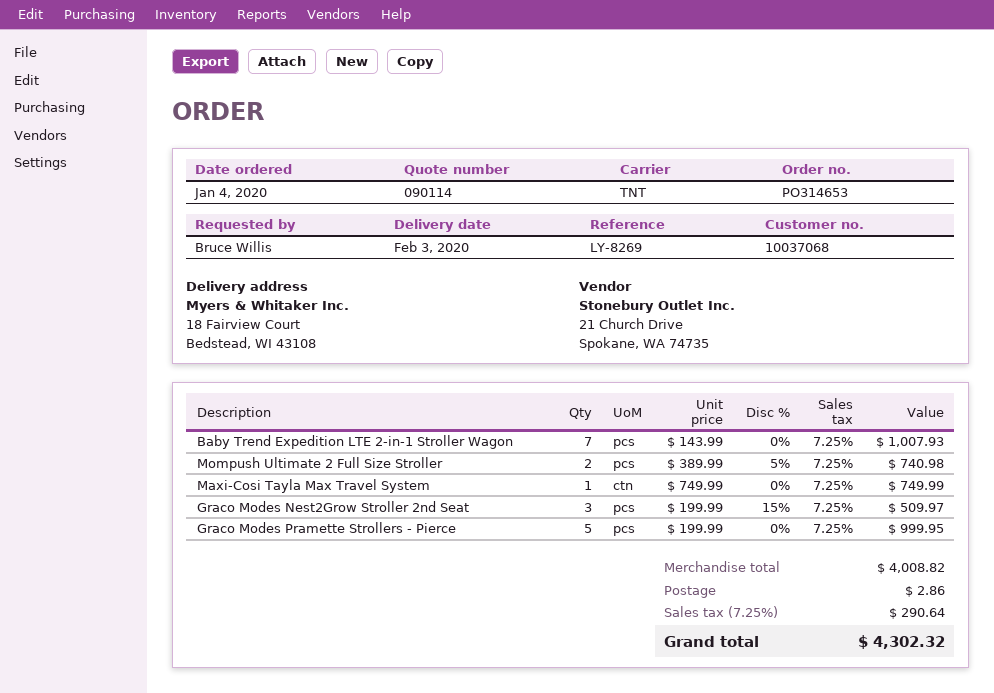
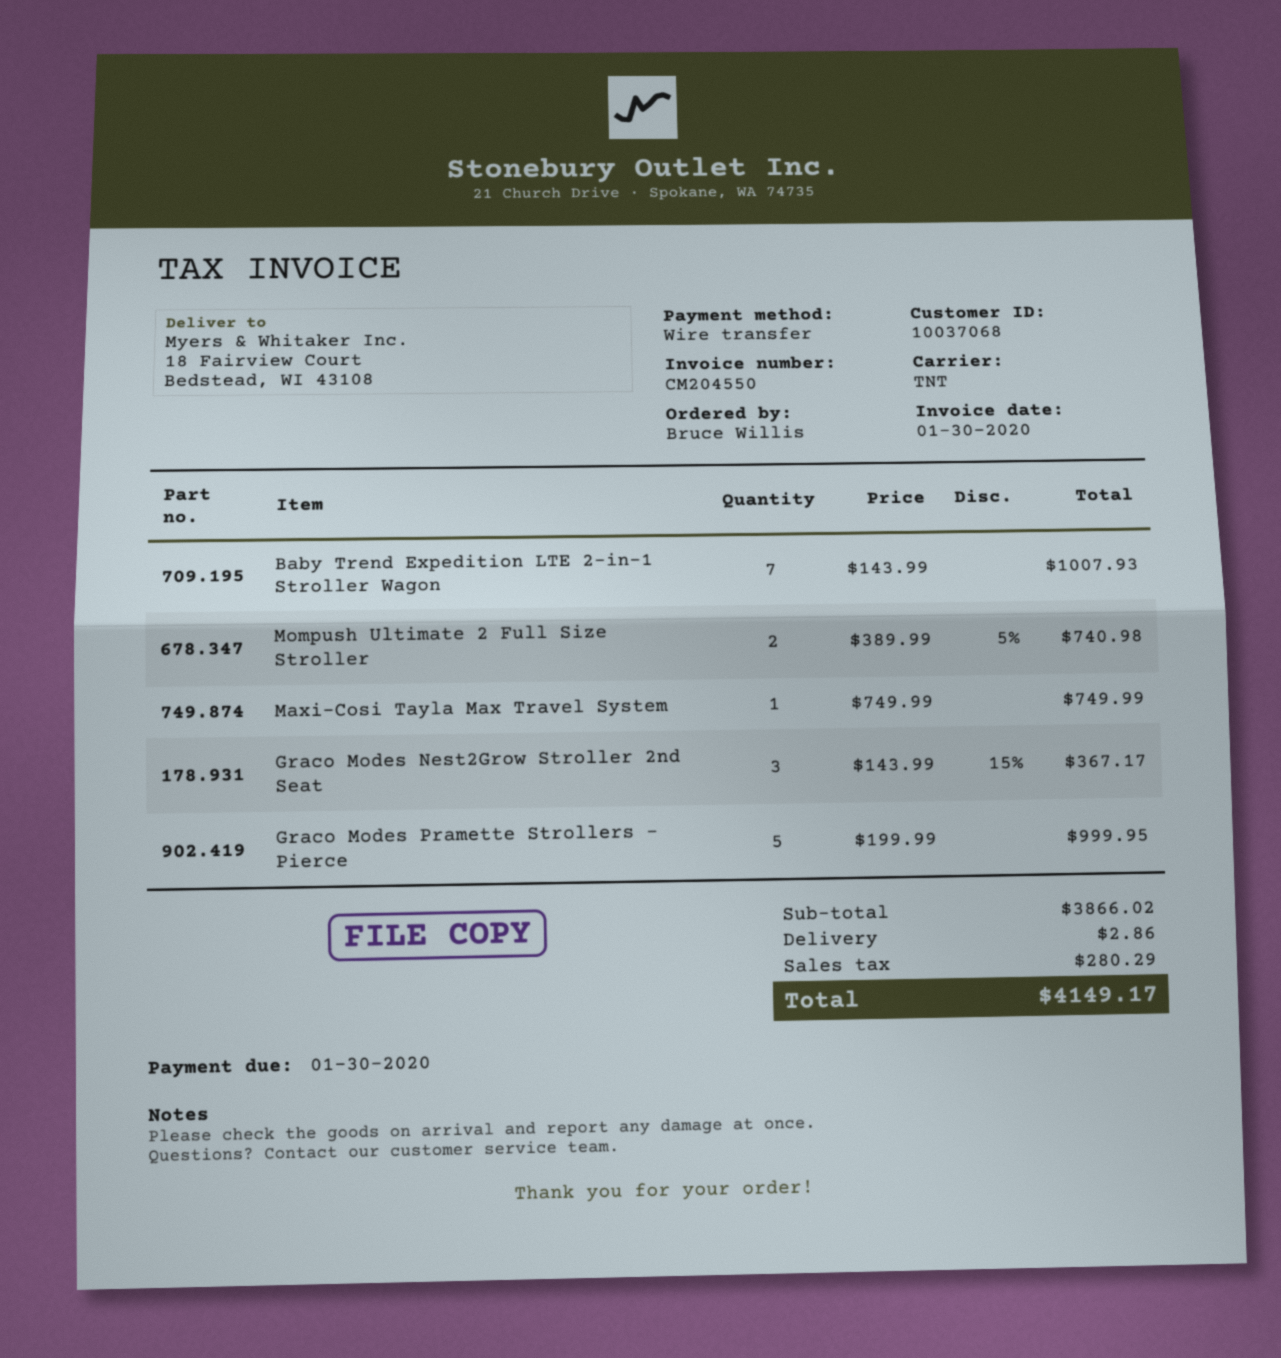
Graco Modes Nest2Grow Stroller 2nd Seat: 3 x 199.99 - 15% = 509.97 -> 3 x 143.99 - 15% = 367.17
subtotal: 4008.82 -> 3866.02
tax: 290.64 -> 280.29
total: 4302.32 -> 4149.17

